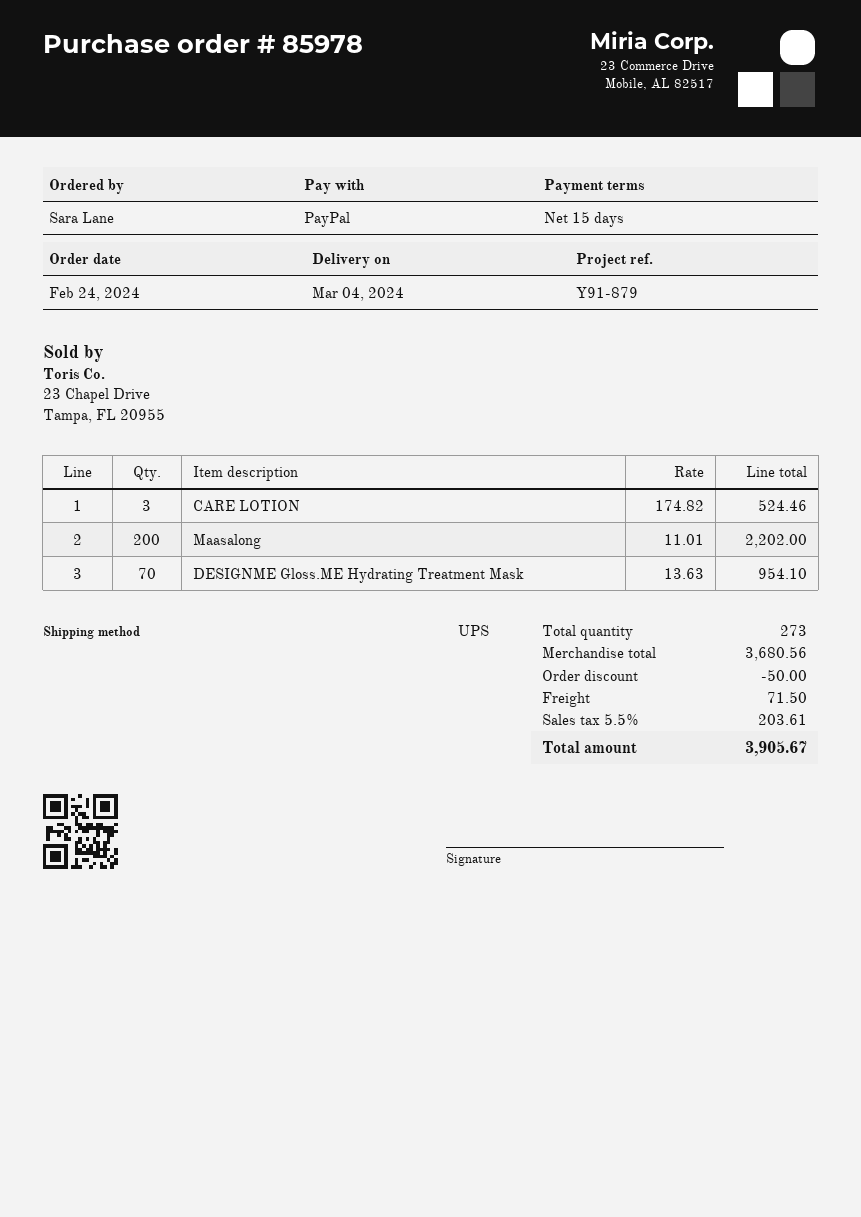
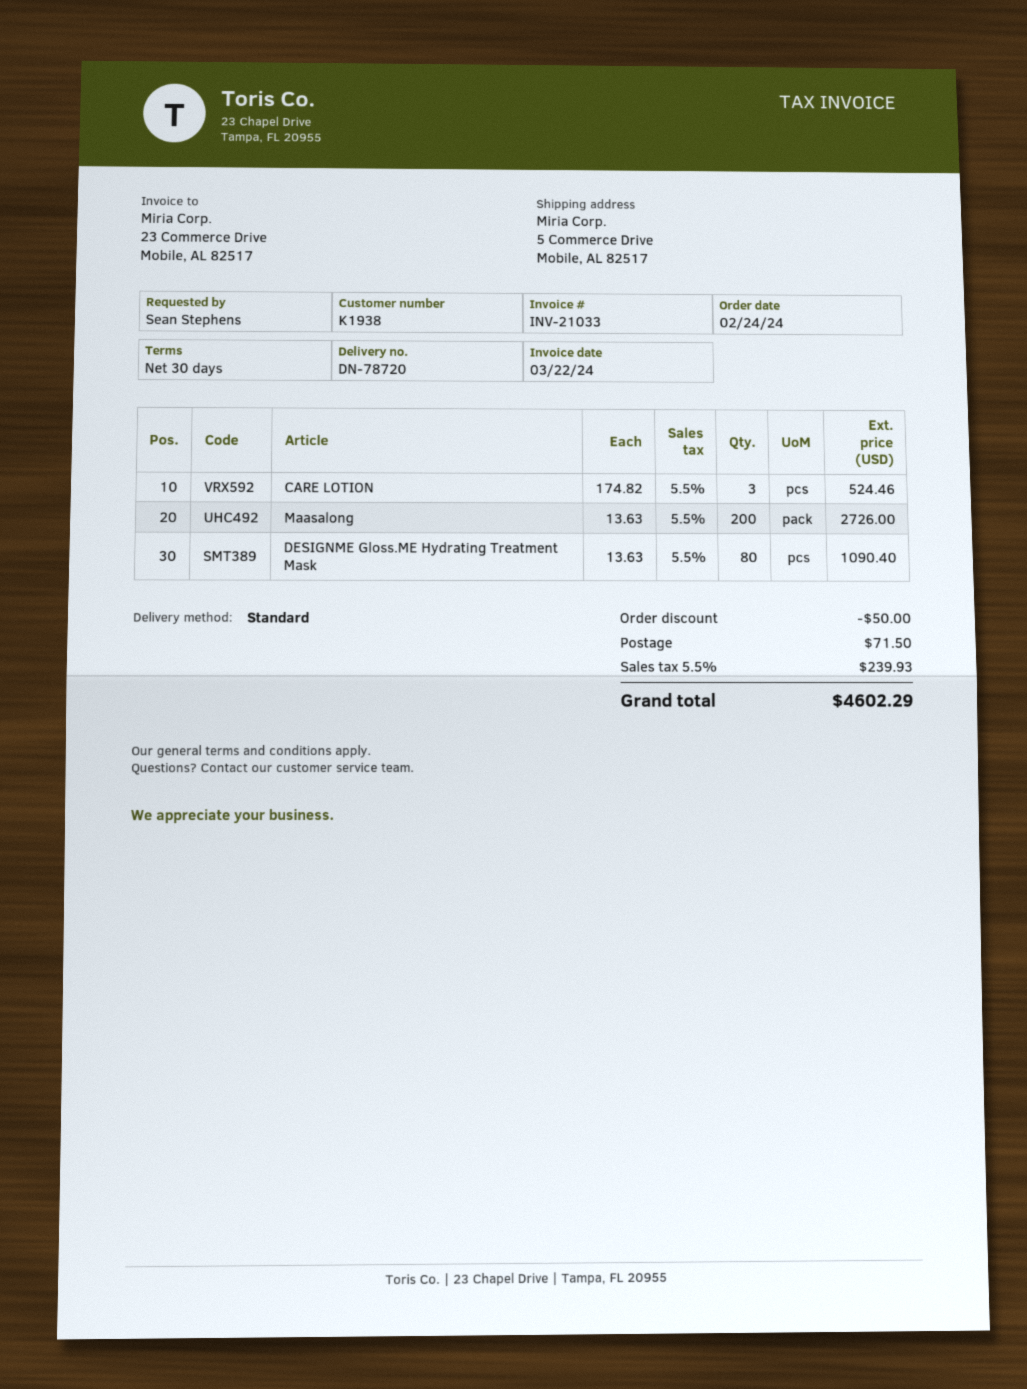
payment terms: 15 days -> 30 days
ordered by: Sara Lane -> Sean Stephens
shipping method: UPS -> standard
Maasalong: 200 x 11.01 = 2202.00 -> 200 x 13.63 = 2726.00
DESIGNME Gloss.ME Hydrating Treatment Mask: 70 x 13.63 = 954.10 -> 80 x 13.63 = 1090.40
tax: 5.5% = 203.61 -> 5.5% = 239.93
total: 3905.67 -> 4602.29

